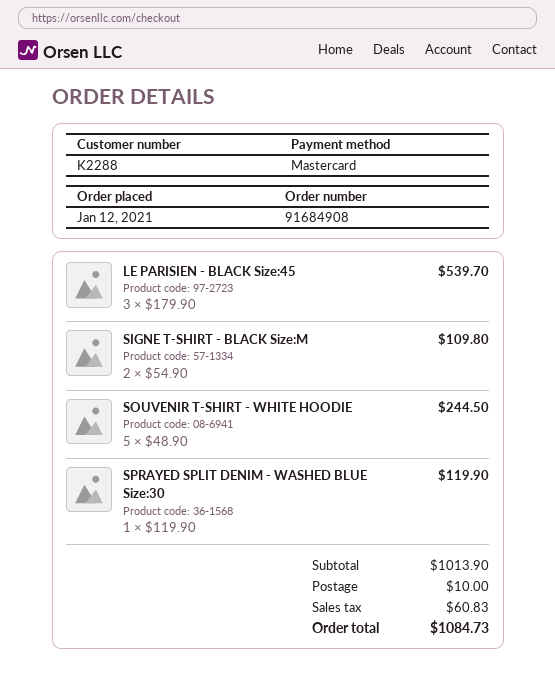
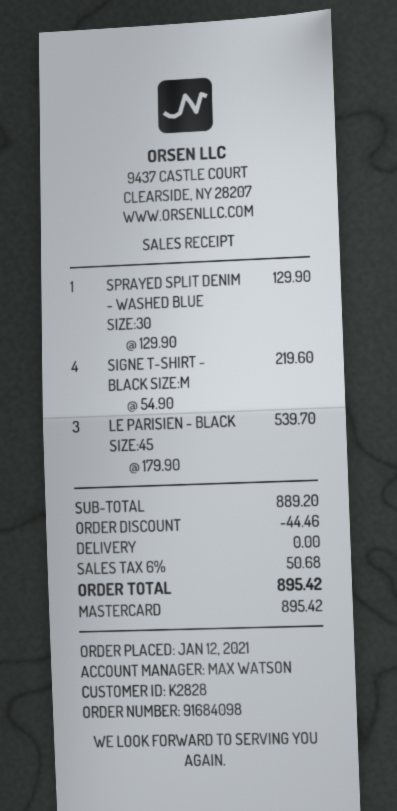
order number: 91684908 -> 91684098
customer number: K2288 -> K2828
SIGNE T-SHIRT - BLACK Size:M: 2 x 54.90 = 109.80 -> 4 x 54.90 = 219.60
SOUVENIR T-SHIRT - WHITE HOODIE: 5 x 48.90 = 244.50 -> none
SPRAYED SPLIT DENIM - WASHED BLUE Size:30: 1 x 119.90 = 119.90 -> 1 x 129.90 = 129.90
subtotal: 1013.90 -> 889.20
discount: none -> 44.46
shipping: 10.00 -> 0.00
tax: 60.83 -> 50.68
total: 1084.73 -> 895.42

